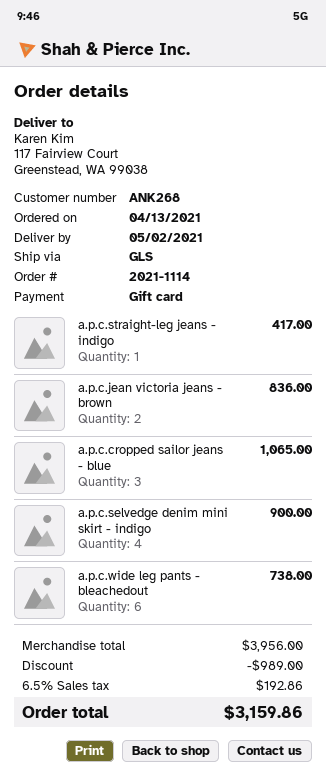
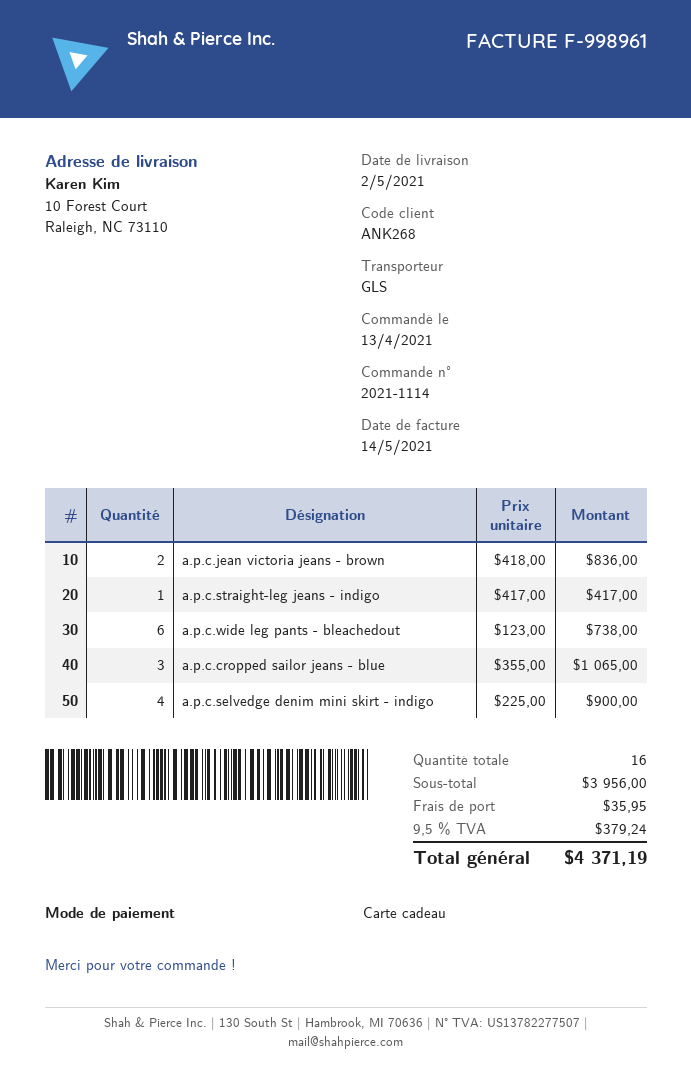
ship to: 117 Fairview Court, Greenstead, WA 99038 -> 10 Forest Court, Raleigh, NC 73110
discount: 989.00 -> none
shipping: none -> 35.95
tax: 6.5% = 192.86 -> 9.5% = 379.24
total: 3159.86 -> 4371.19

